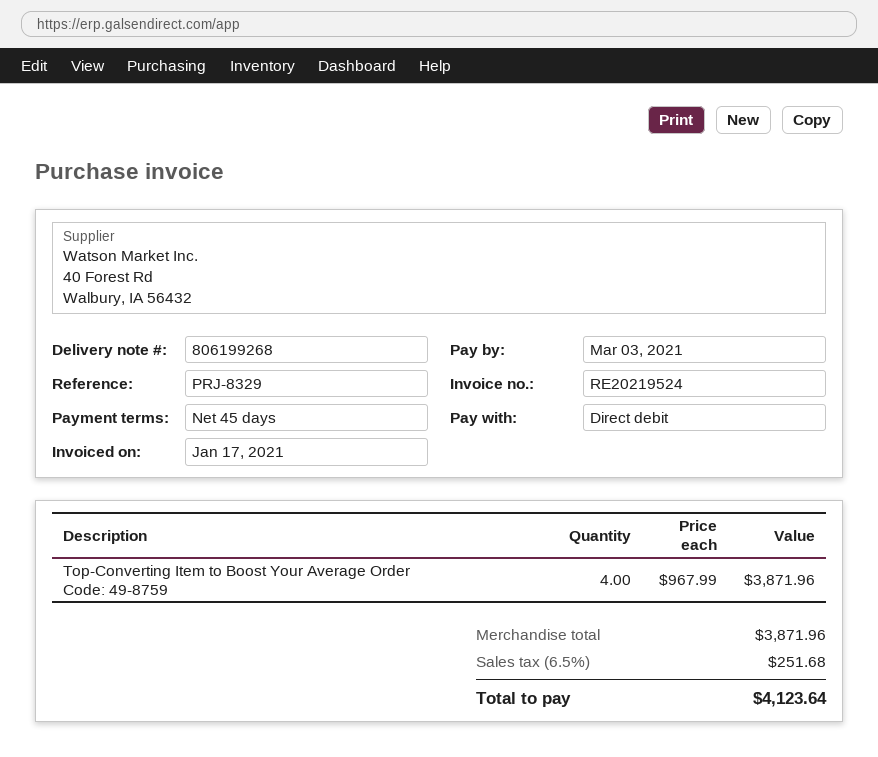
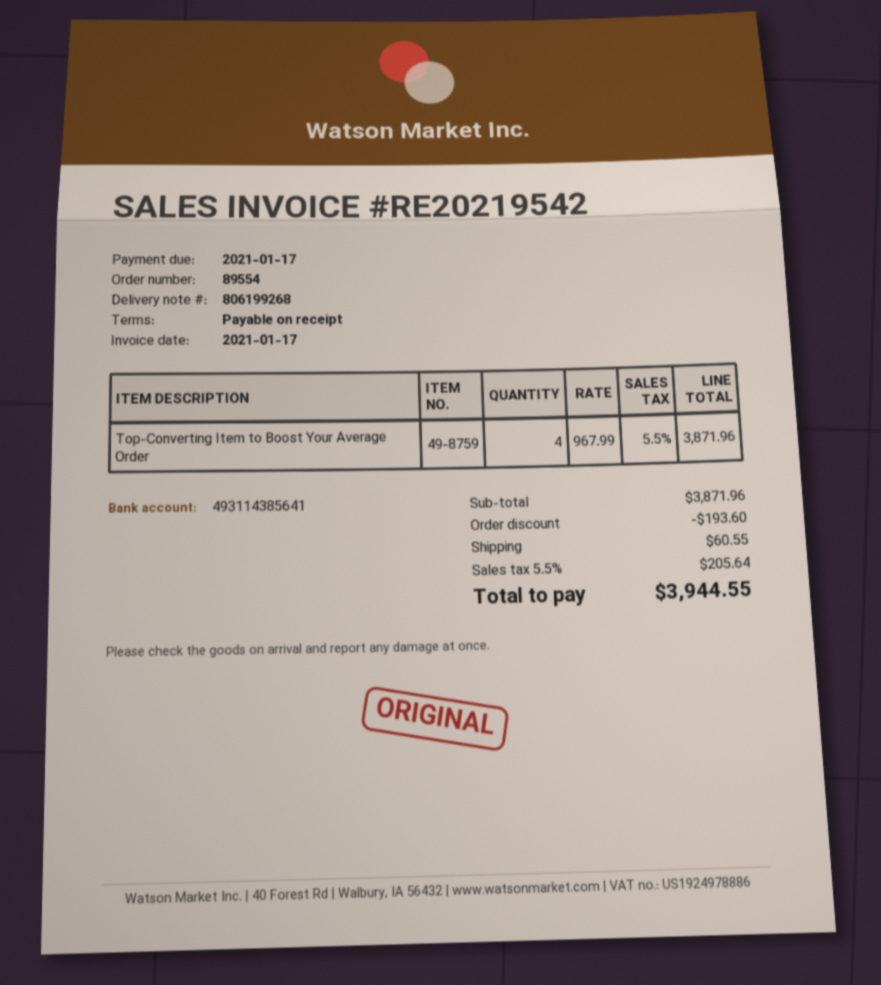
invoice number: RE20219524 -> RE20219542
payment terms: 45 days -> on receipt
due date: 2021-03-03 -> 2021-01-17
discount: none -> 193.60
shipping: none -> 60.55
tax: 6.5% = 251.68 -> 5.5% = 205.64
total: 4123.64 -> 3944.55

